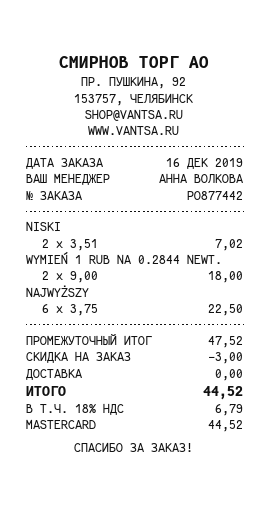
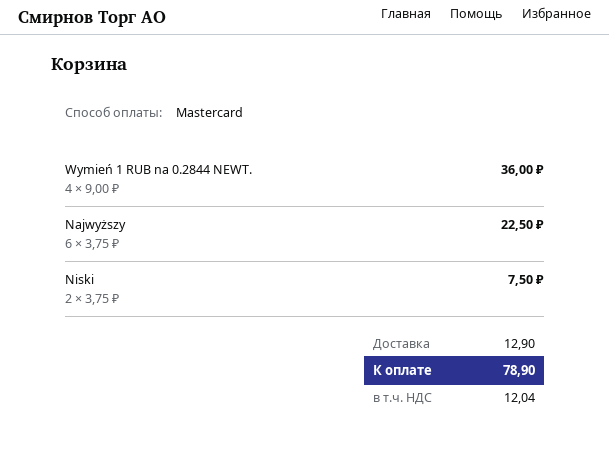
NISKI: 2 x 3.51 = 7.02 -> 2 x 3.75 = 7.50
WYMIEŃ 1 RUB NA 0.2844 NEWT.: 2 x 9.00 = 18.00 -> 4 x 9.00 = 36.00
discount: 3.00 -> none
shipping: 0.00 -> 12.90
tax: 6.79 -> 12.04
total: 44.52 -> 78.90

